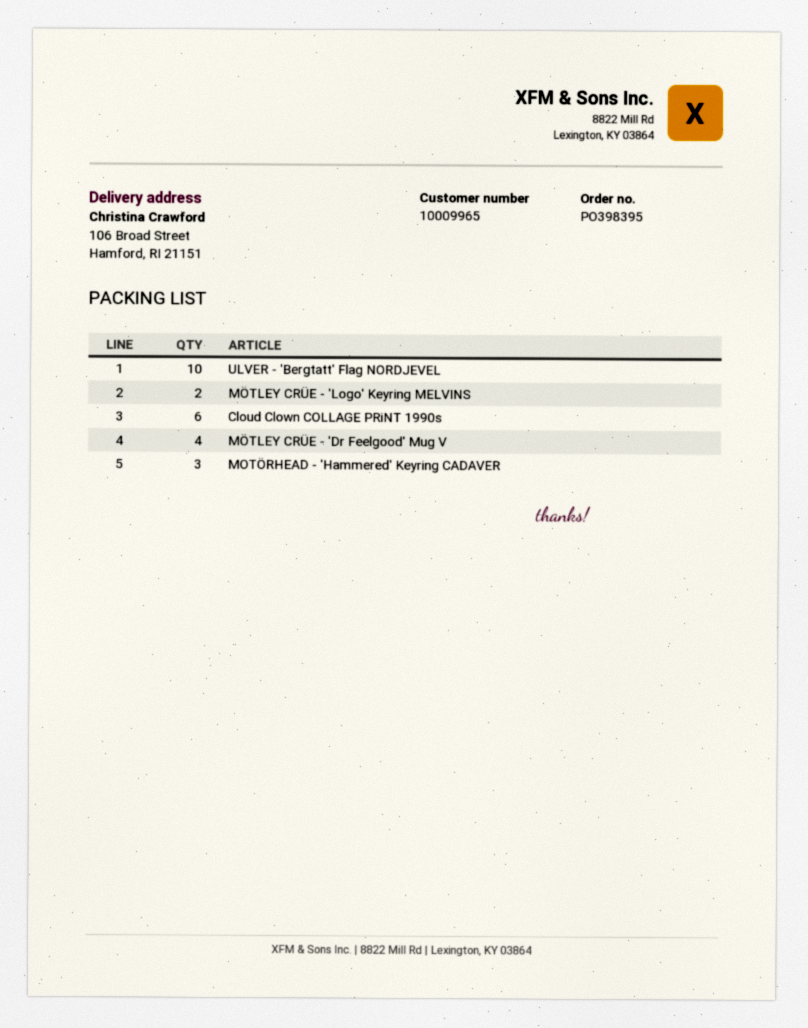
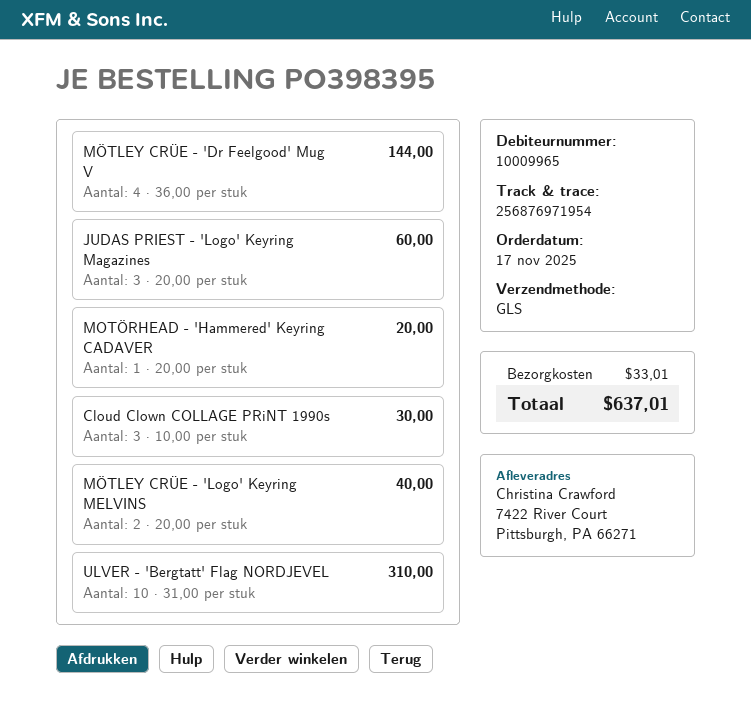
ship to: 106 Broad Street, Hamford, RI 21151 -> 7422 River Court, Pittsburgh, PA 66271
Cloud Clown COLLAGE PRiNT 1990s: 6 -> 3
MOTÖRHEAD - 'Hammered' Keyring CADAVER: 3 -> 1
JUDAS PRIEST - 'Logo' Keyring Magazines: none -> 3

